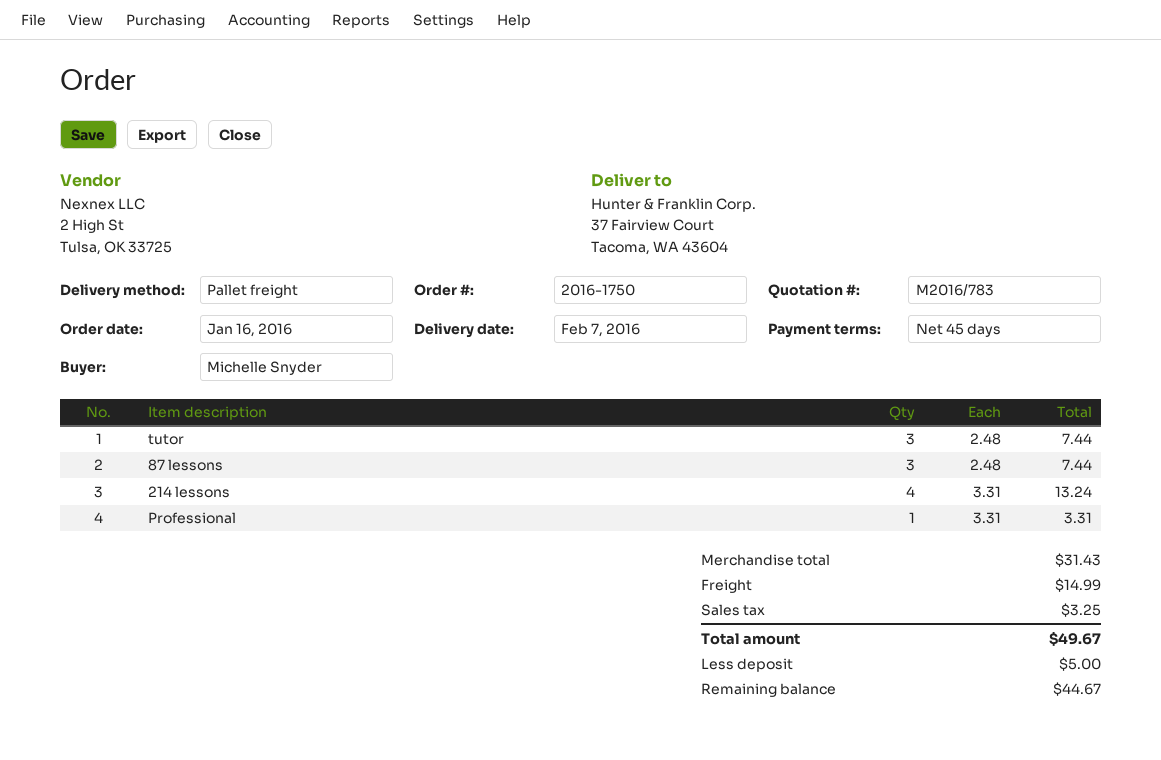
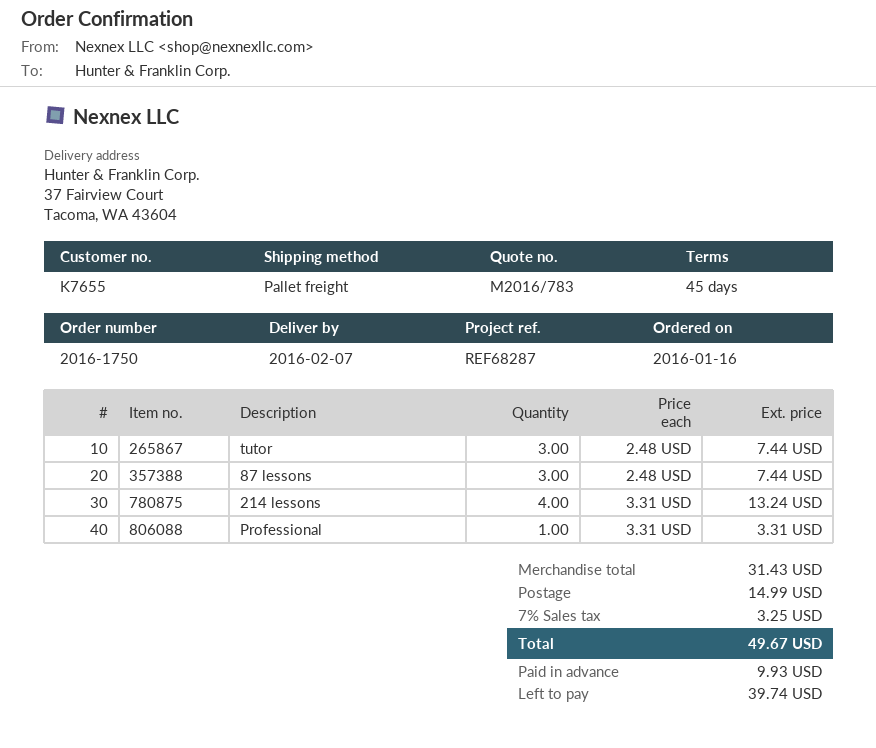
deposit: 5.00 -> 9.93
balance: 44.67 -> 39.74

